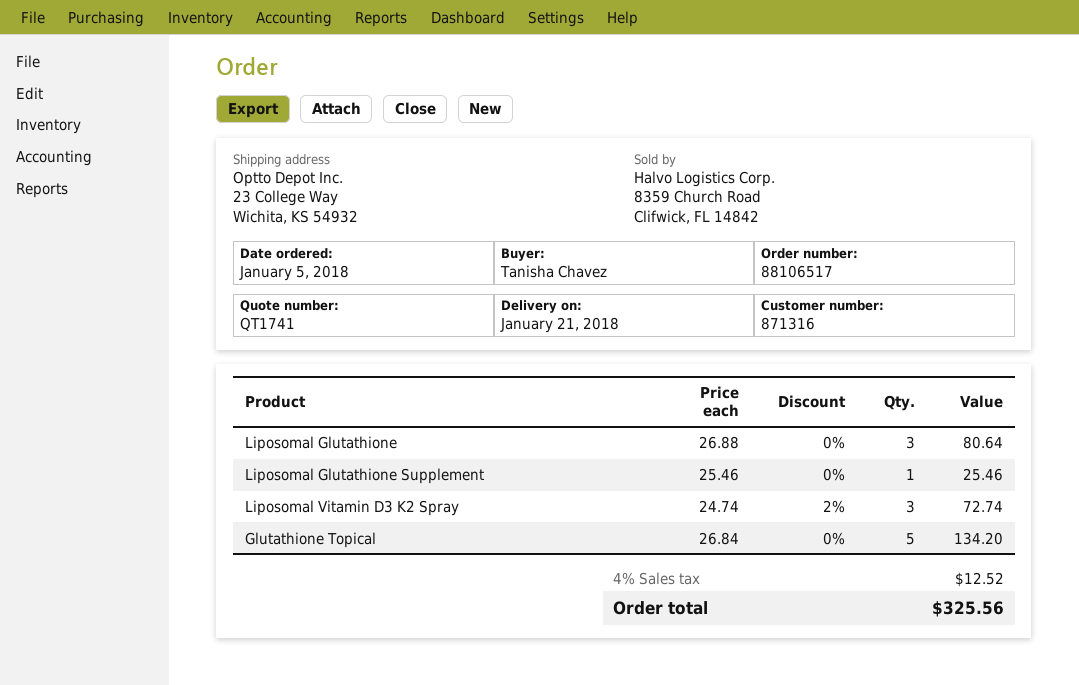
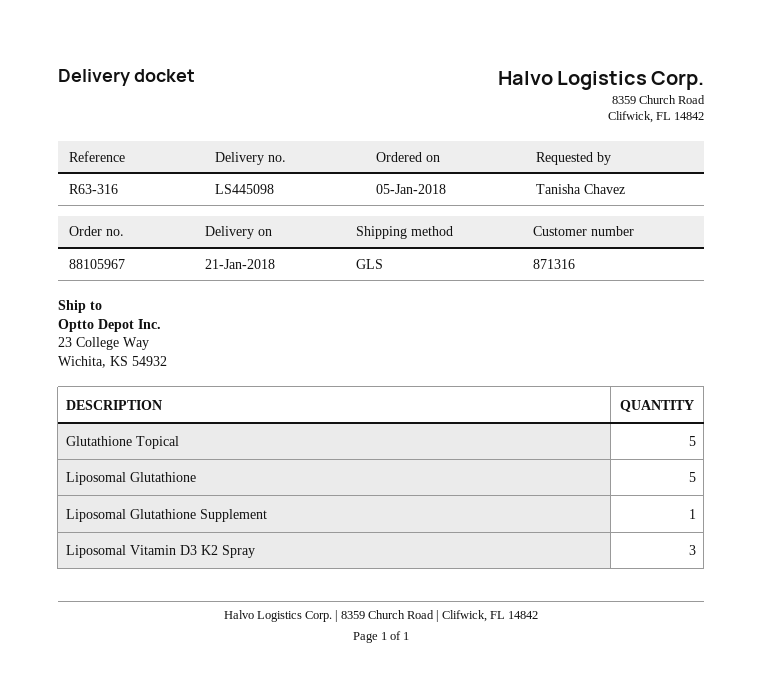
order number: 88106517 -> 88105967
Liposomal Glutathione: 3 -> 5

